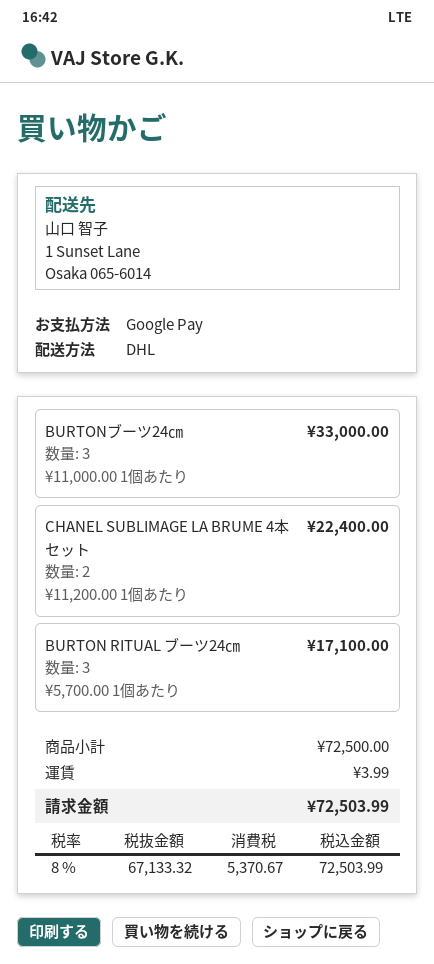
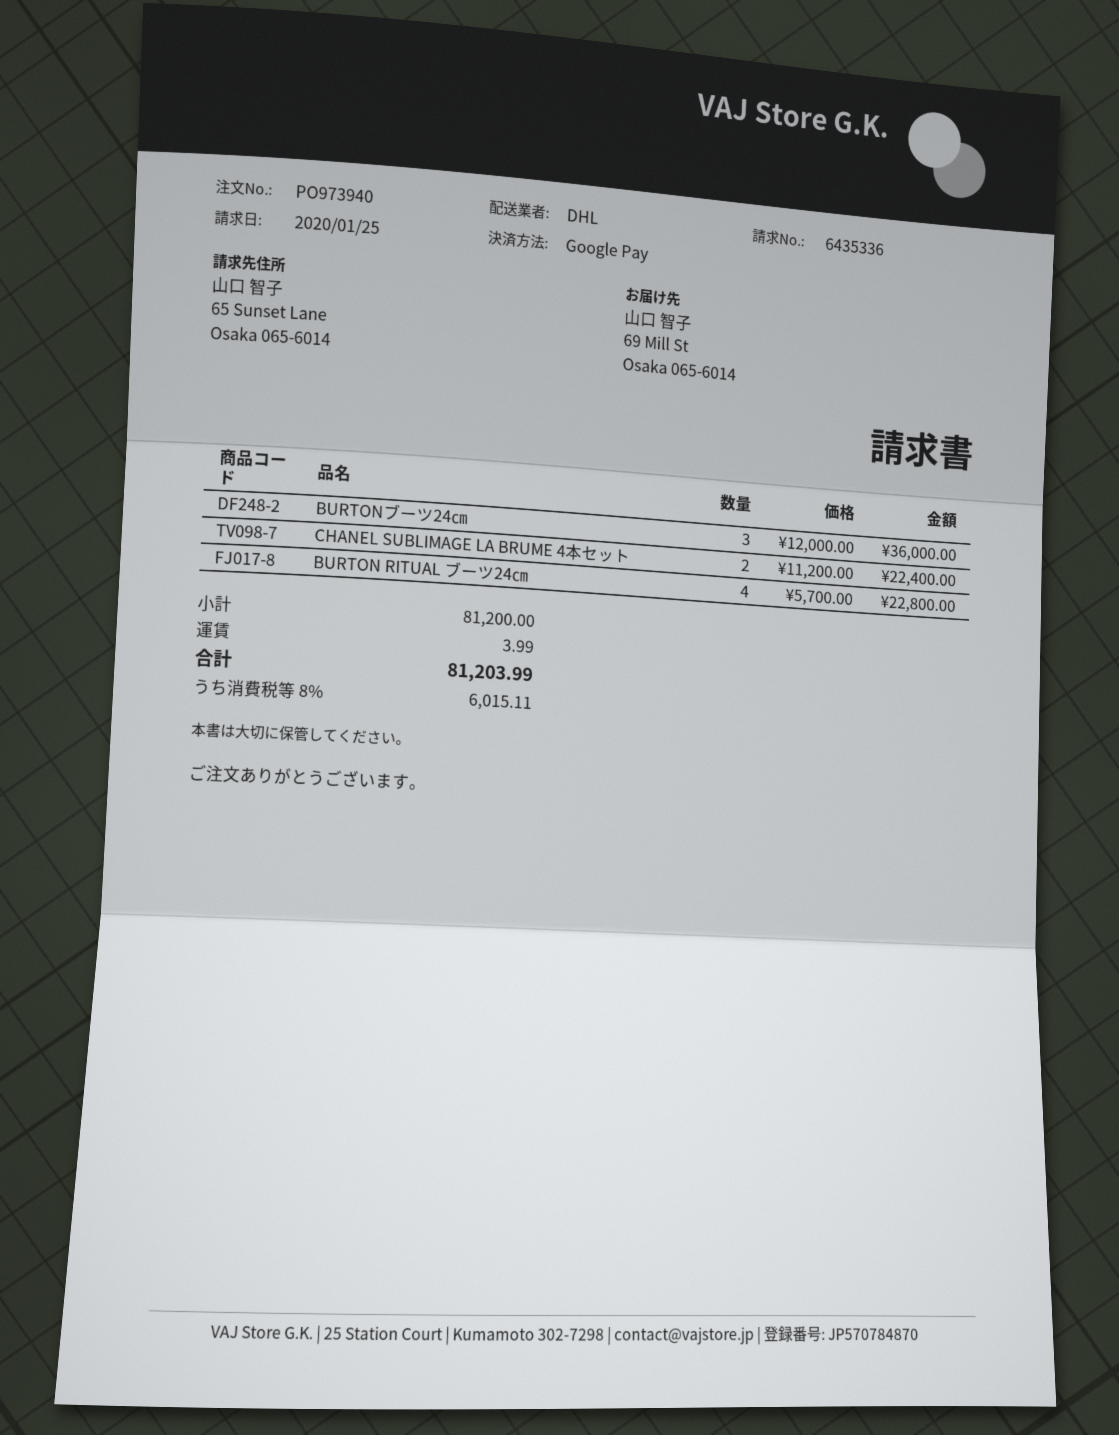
ship to: 1 Sunset Lane, Osaka 065-6014 -> 69 Mill St, Osaka 065-6014
BURTONブーツ24㎝: 3 x 11000.00 = 33000.00 -> 3 x 12000.00 = 36000.00
BURTON RITUAL ブーツ24㎝: 3 x 5700.00 = 17100.00 -> 4 x 5700.00 = 22800.00
subtotal: 72500.00 -> 81200.00
tax: 8% = 5370.67 -> 8% = 6015.11
total: 72503.99 -> 81203.99

